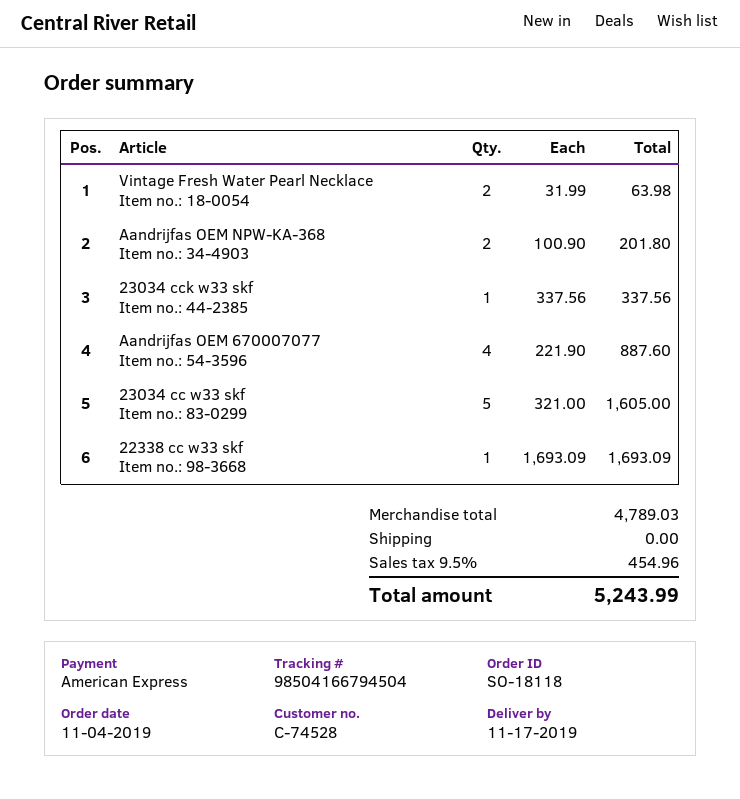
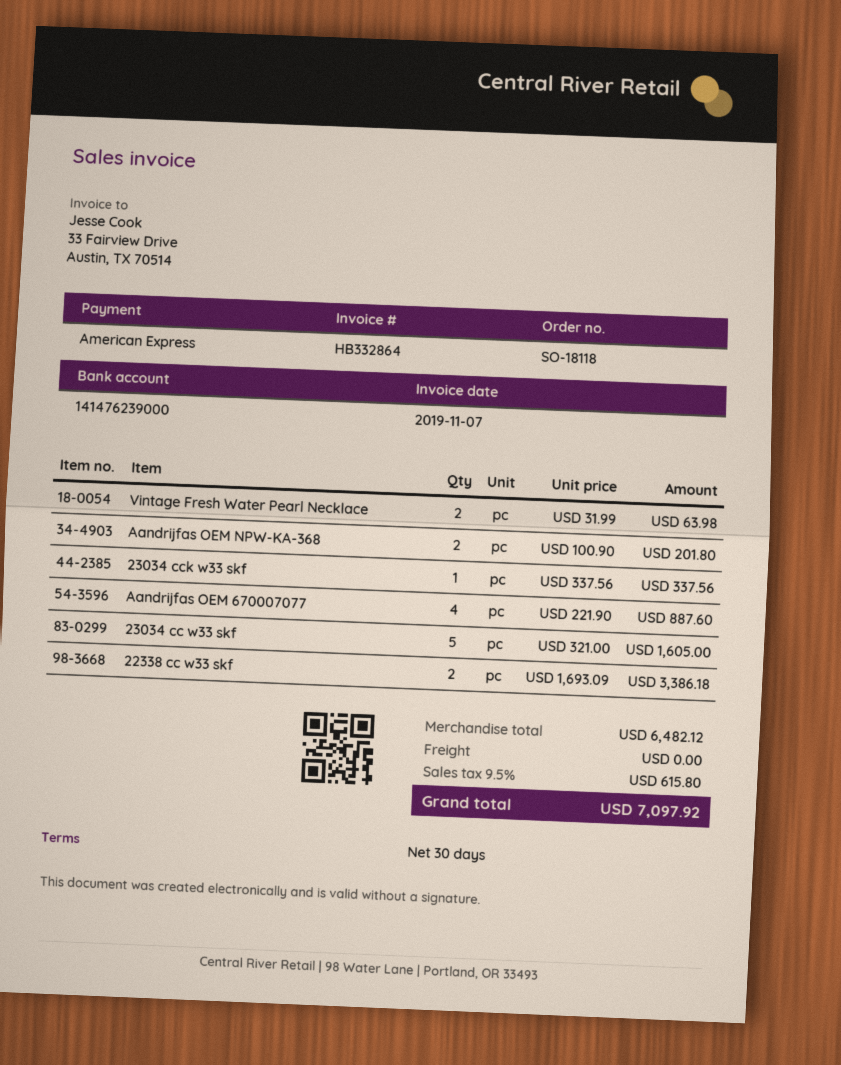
22338 cc w33 skf: 1 x 1693.09 = 1693.09 -> 2 x 1693.09 = 3386.18
subtotal: 4789.03 -> 6482.12
tax: 9.5% = 454.96 -> 9.5% = 615.80
total: 5243.99 -> 7097.92

